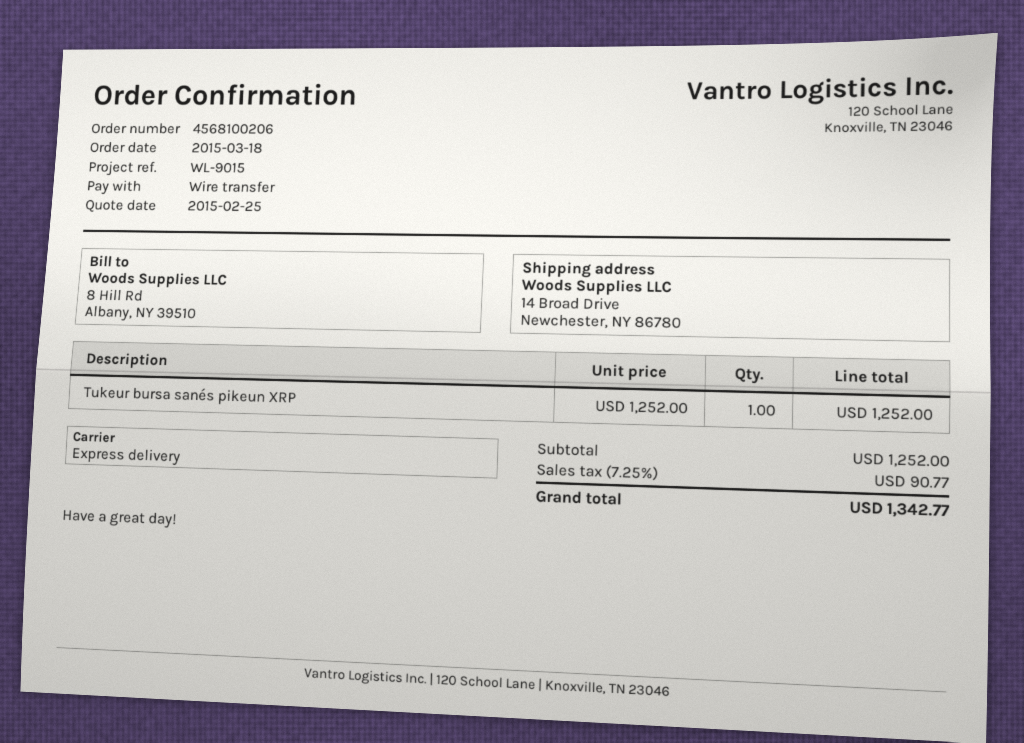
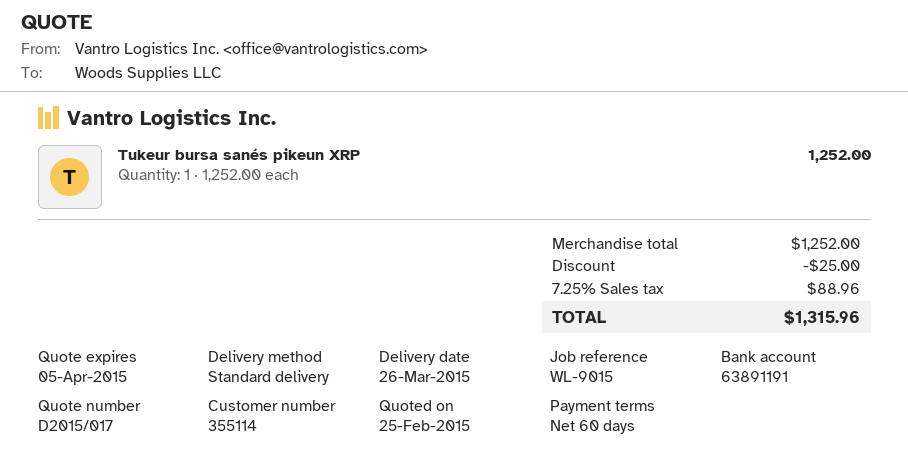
shipping method: express -> standard
discount: none -> 25.00
tax: 7.25% = 90.77 -> 7.25% = 88.96
total: 1342.77 -> 1315.96

